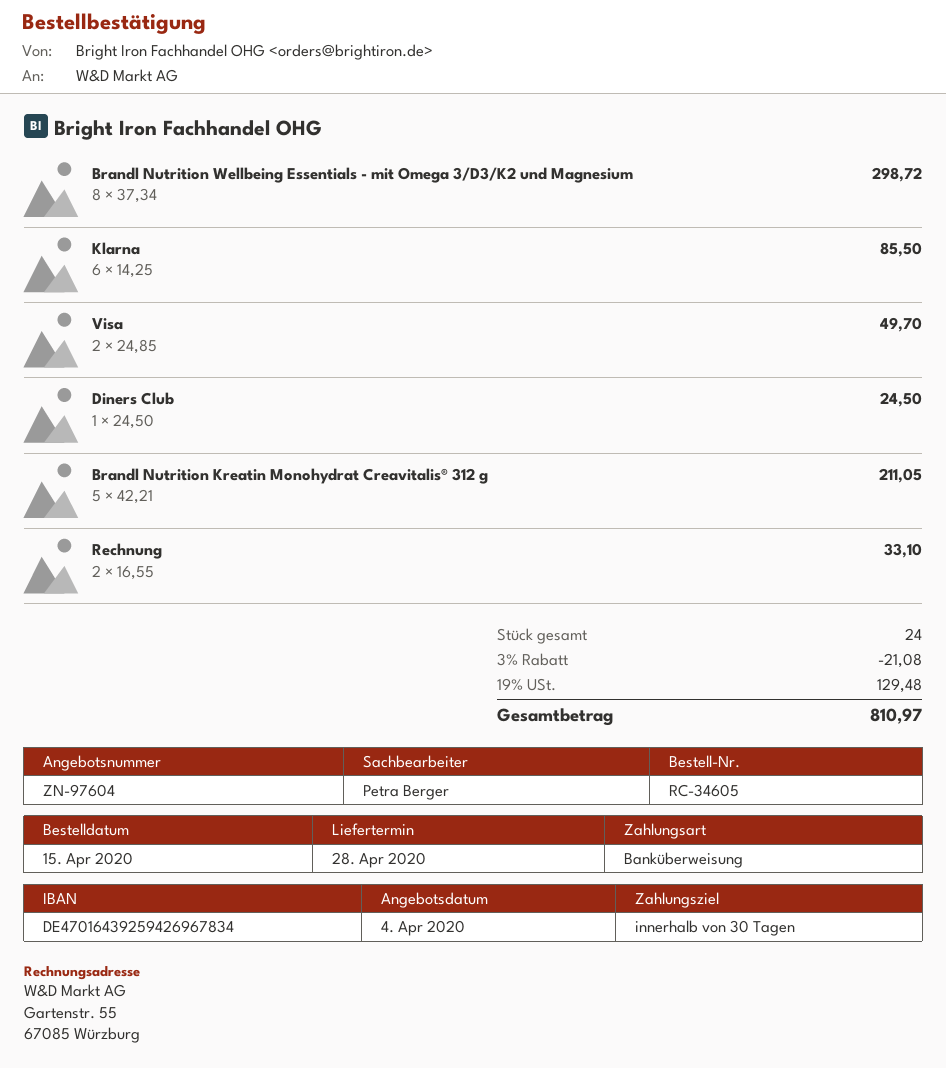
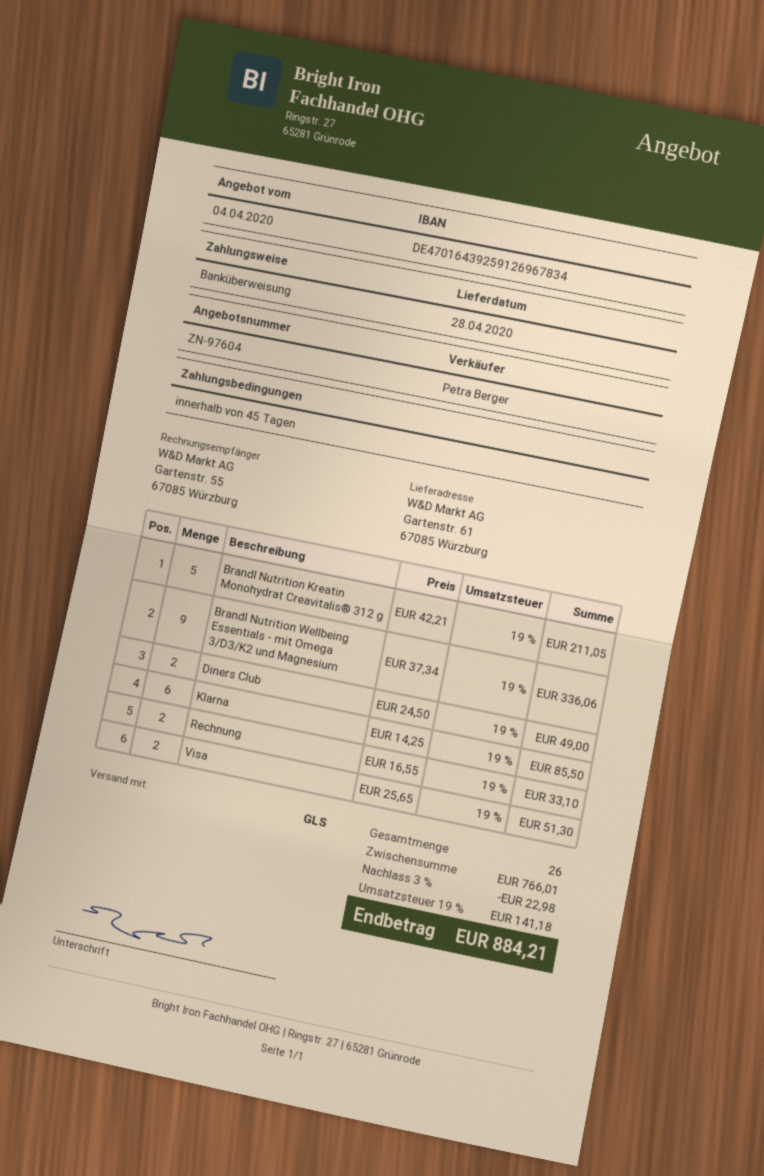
payment terms: 30 days -> 45 days
bank account: DE47016439259426967834 -> DE47016439259126967834
Brandl Nutrition Wellbeing Essentials - mit Omega 3/D3/K2 und Magnesium: 8 x 37.34 = 298.72 -> 9 x 37.34 = 336.06
Visa: 2 x 24.85 = 49.70 -> 2 x 25.65 = 51.30
Diners Club: 1 x 24.50 = 24.50 -> 2 x 24.50 = 49.00
total quantity: 24 -> 26
discount: 3% = 21.08 -> 3% = 22.98
tax: 19% = 129.48 -> 19% = 141.18
total: 810.97 -> 884.21

